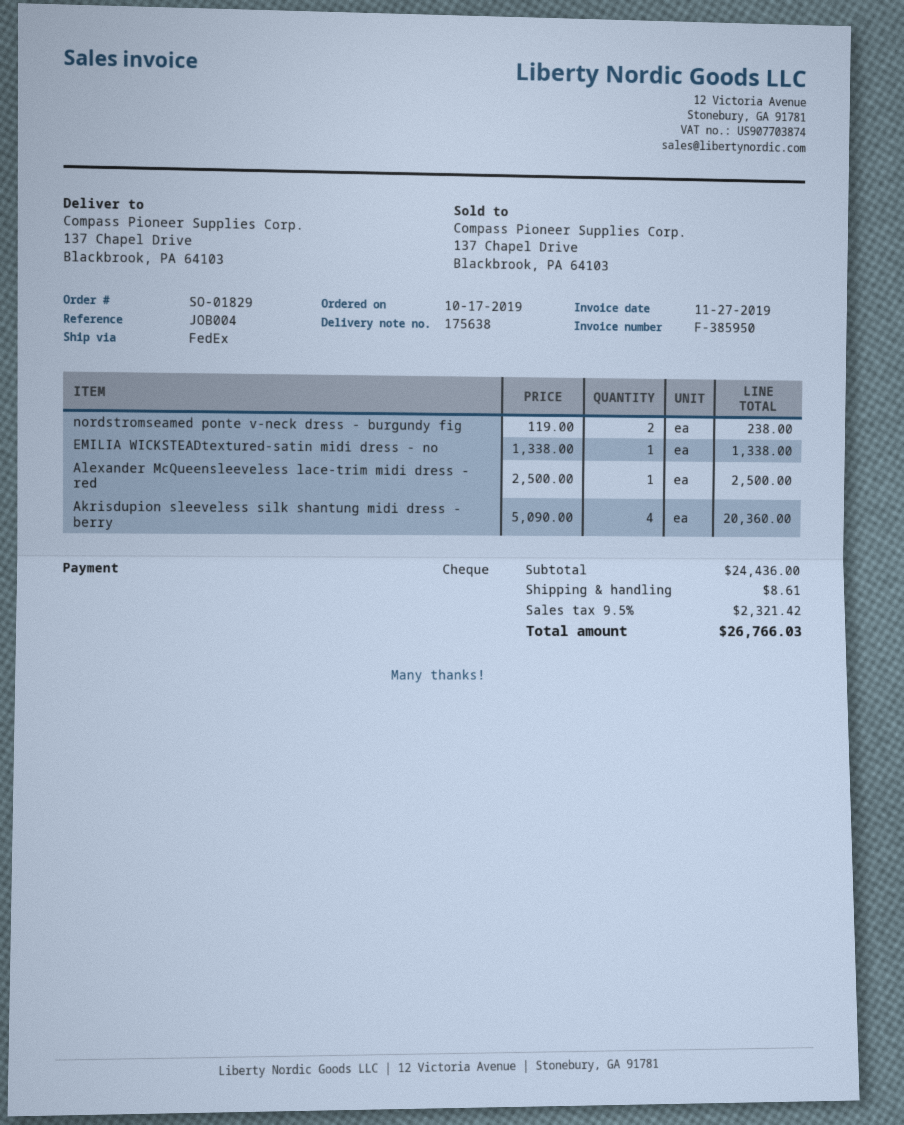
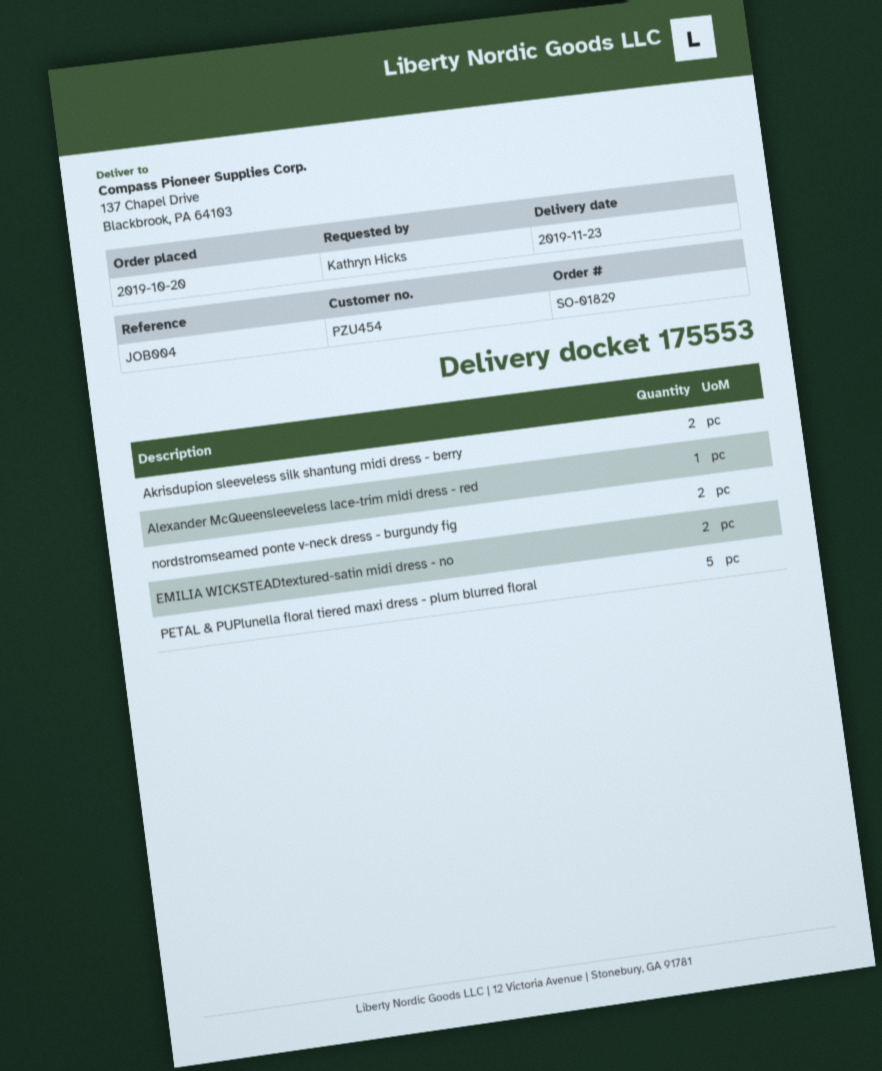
order date: 2019-10-17 -> 2019-10-20
delivery note number: 175638 -> 175553
EMILIA WICKSTEADtextured-satin midi dress - no: 1 -> 2
Akrisdupion sleeveless silk shantung midi dress - berry: 4 -> 2
PETAL & PUPlunella floral tiered maxi dress - plum blurred floral: none -> 5

